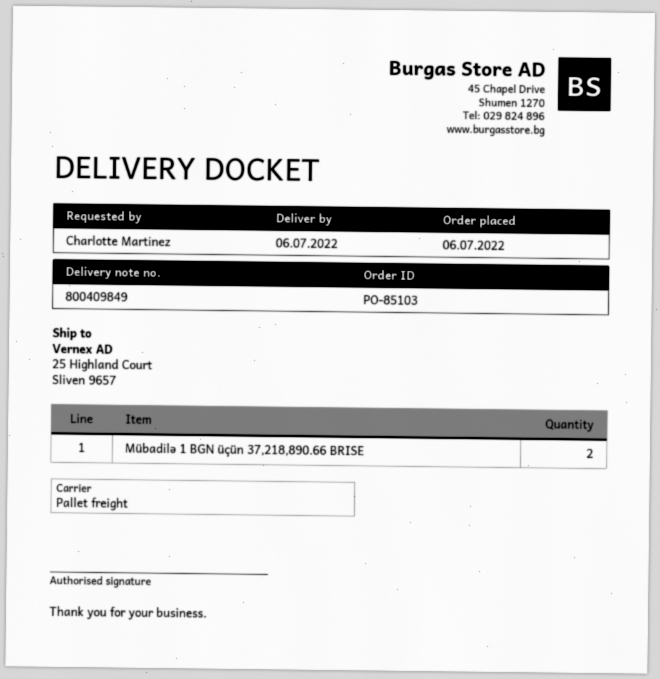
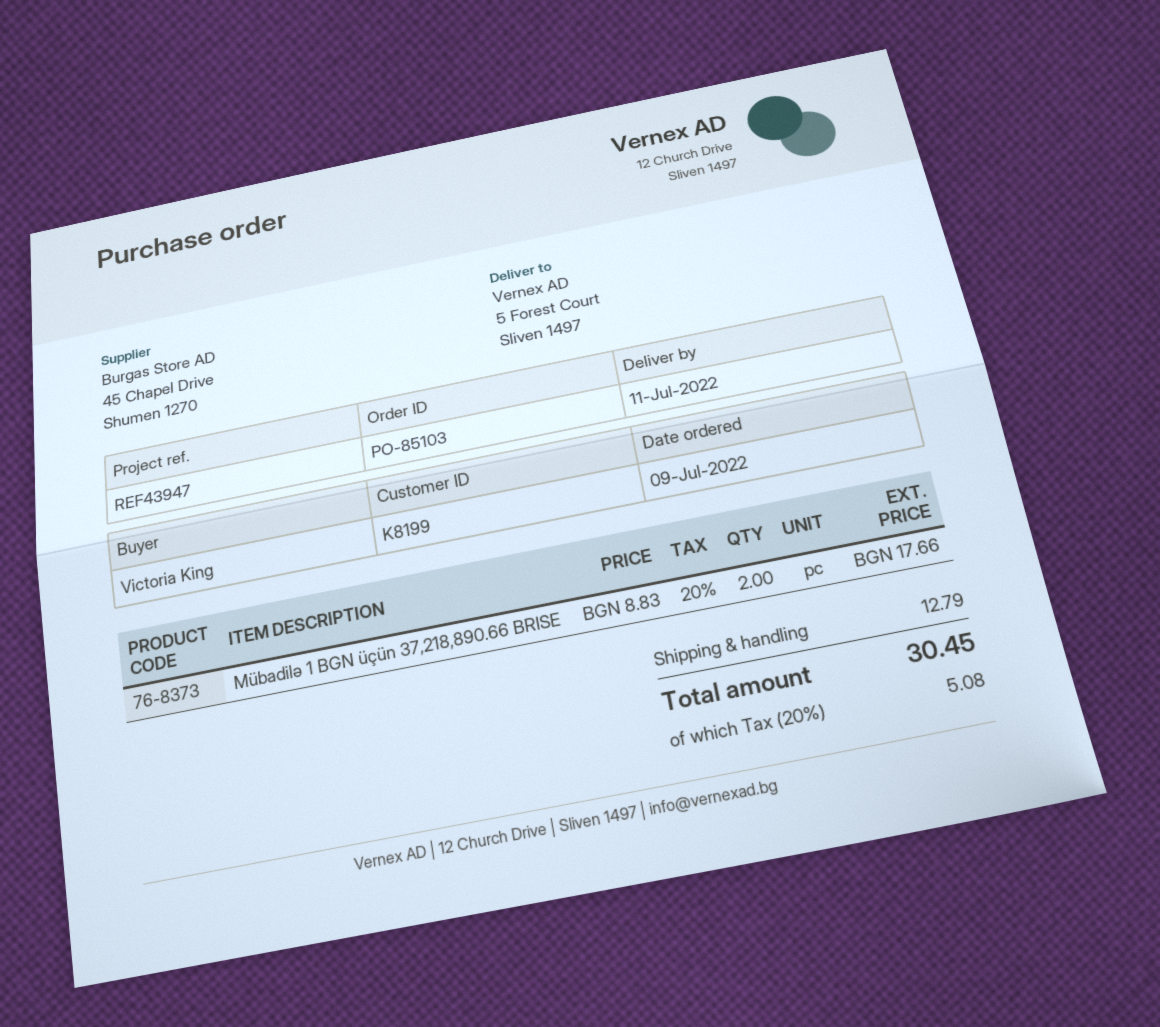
order date: 2022-07-06 -> 2022-07-09
delivery date: 2022-07-06 -> 2022-07-11
ordered by: Charlotte Martinez -> Victoria King
ship to: 25 Highland Court, Sliven 9657 -> 5 Forest Court, Sliven 1497

